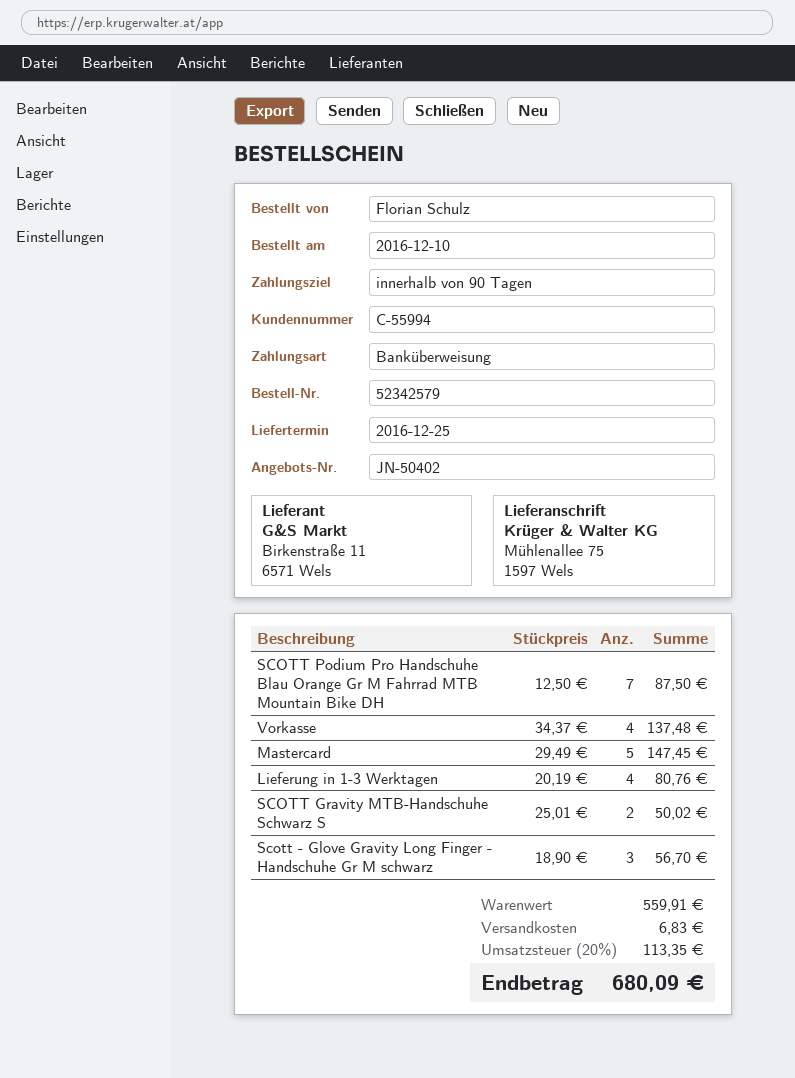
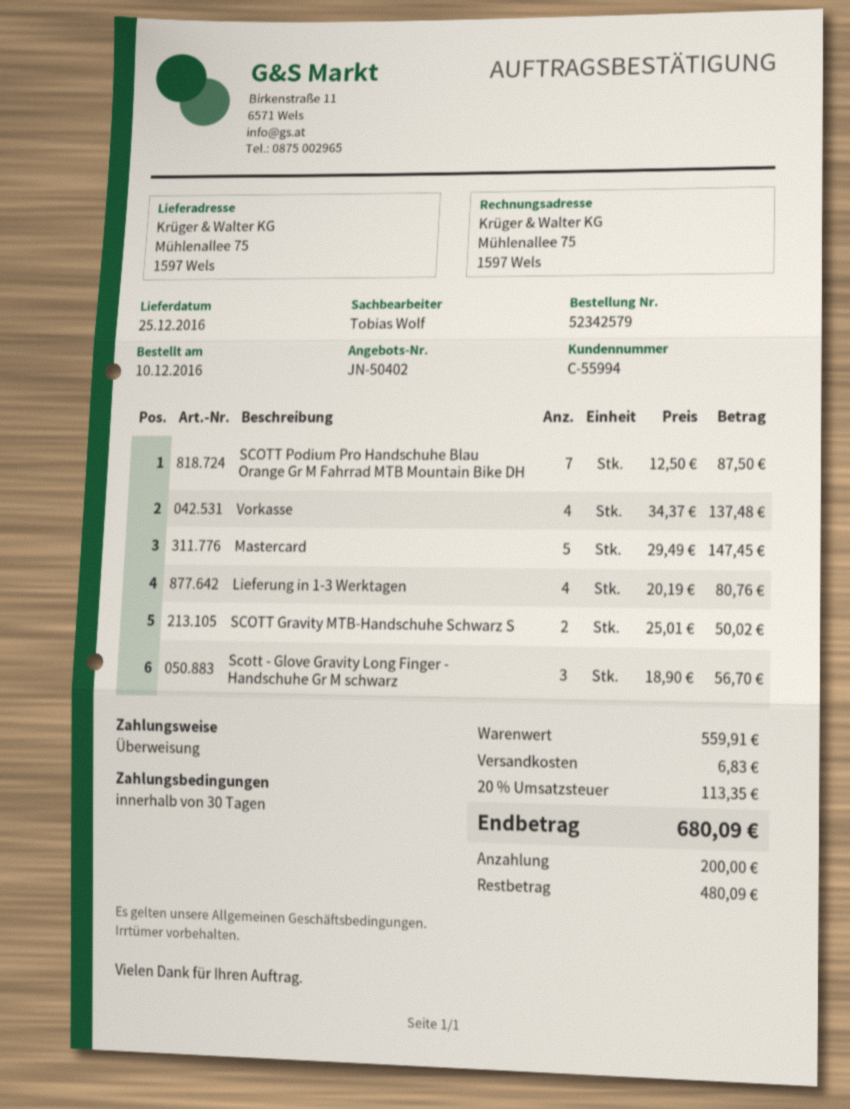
payment terms: 90 days -> 30 days

